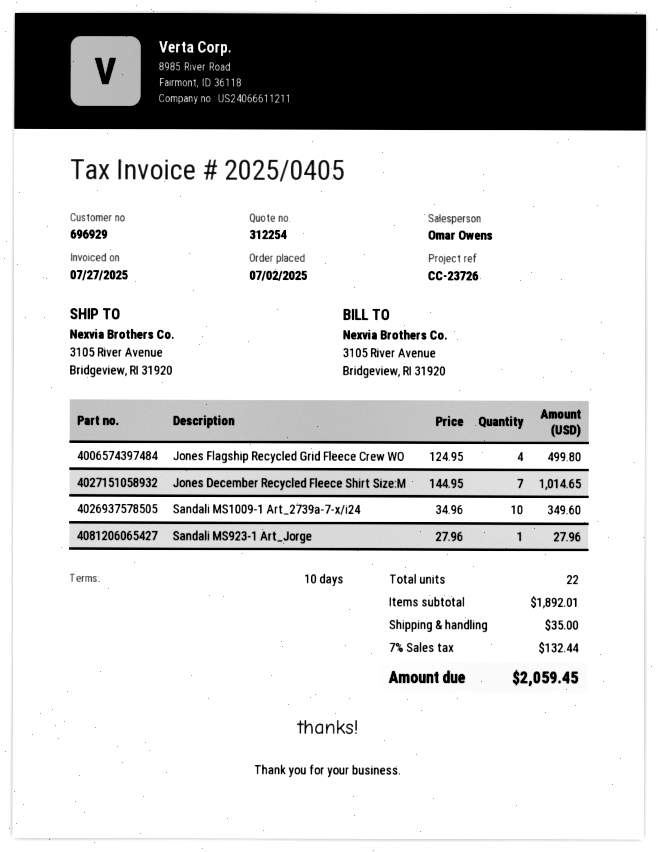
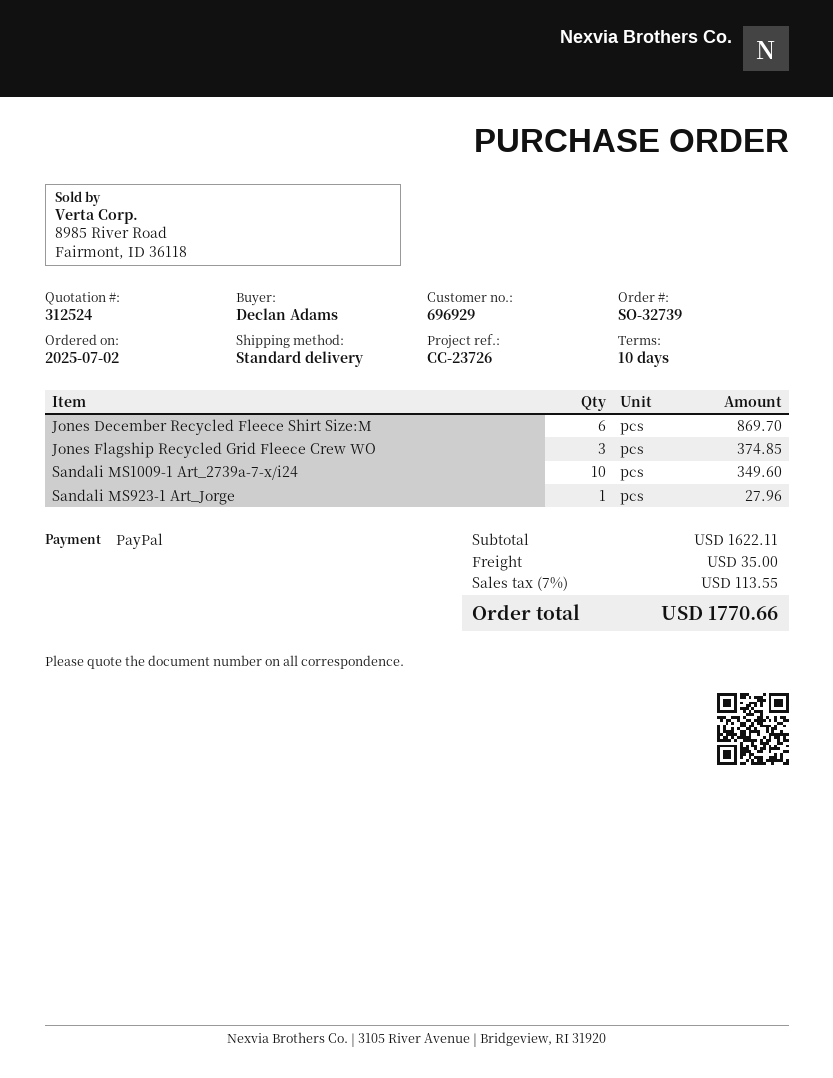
quote number: 312254 -> 312524
Jones Flagship Recycled Grid Fleece Crew WO: 4 for 499.80 -> 3 for 374.85
Jones December Recycled Fleece Shirt Size:M: 7 for 1014.65 -> 6 for 869.70
subtotal: 1892.01 -> 1622.11
tax: 7% = 132.44 -> 7% = 113.55
total: 2059.45 -> 1770.66

